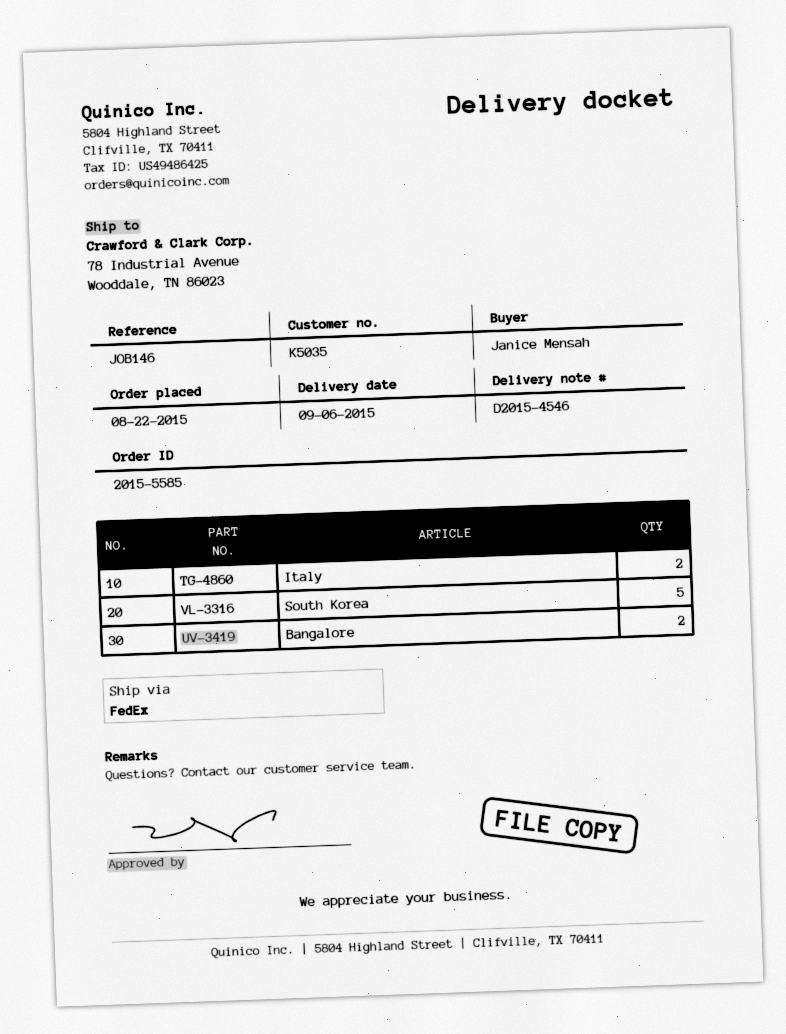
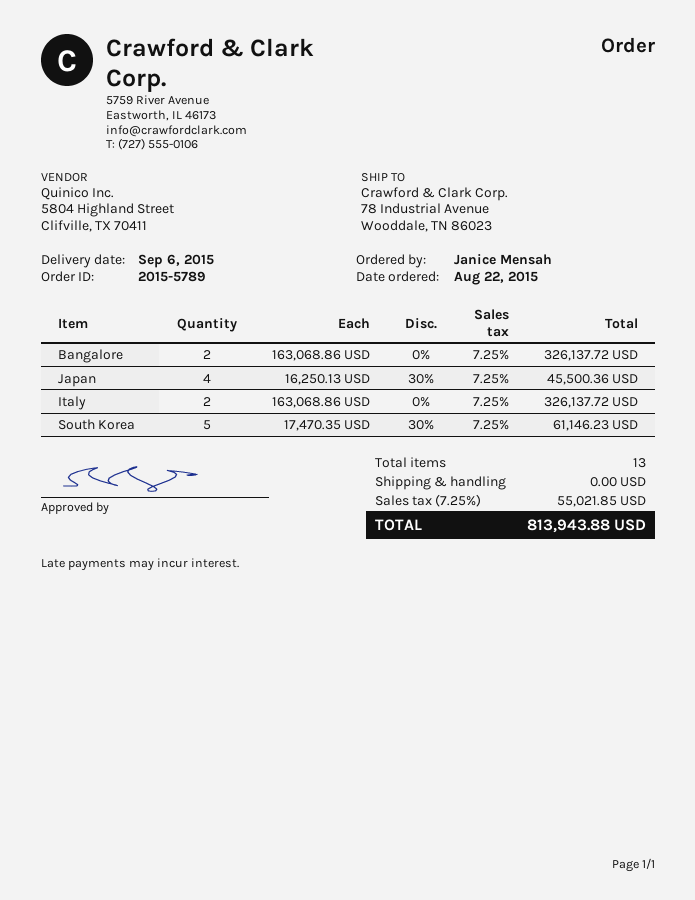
order number: 2015-5585 -> 2015-5789
Japan: none -> 4

